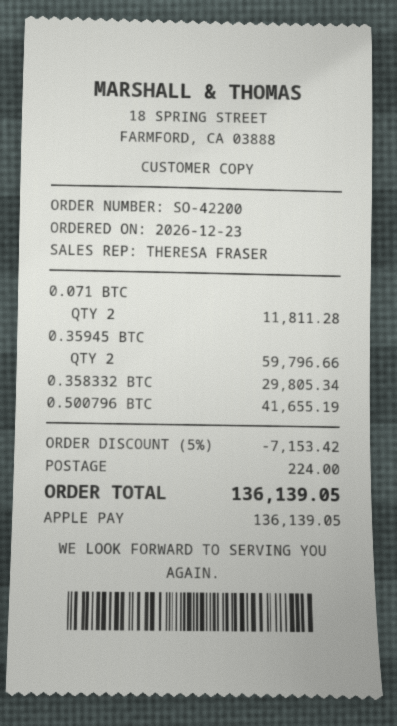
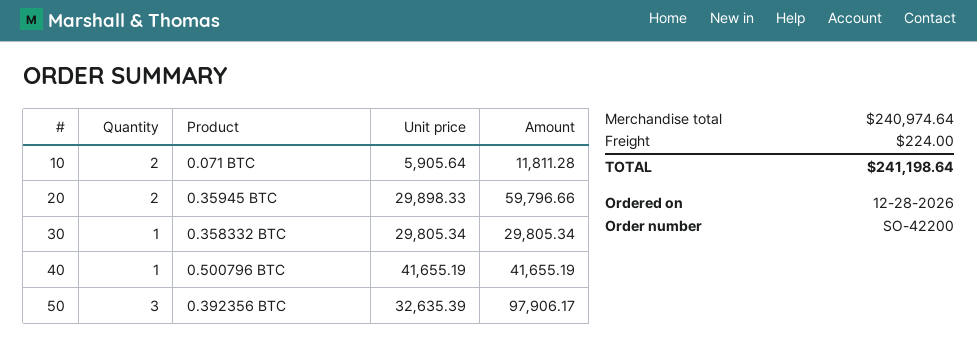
order date: 2026-12-23 -> 2026-12-28
0.392356 BTC: none -> 3 for 97906.17
discount: 5% = 7153.42 -> none
total: 136139.05 -> 241198.64

